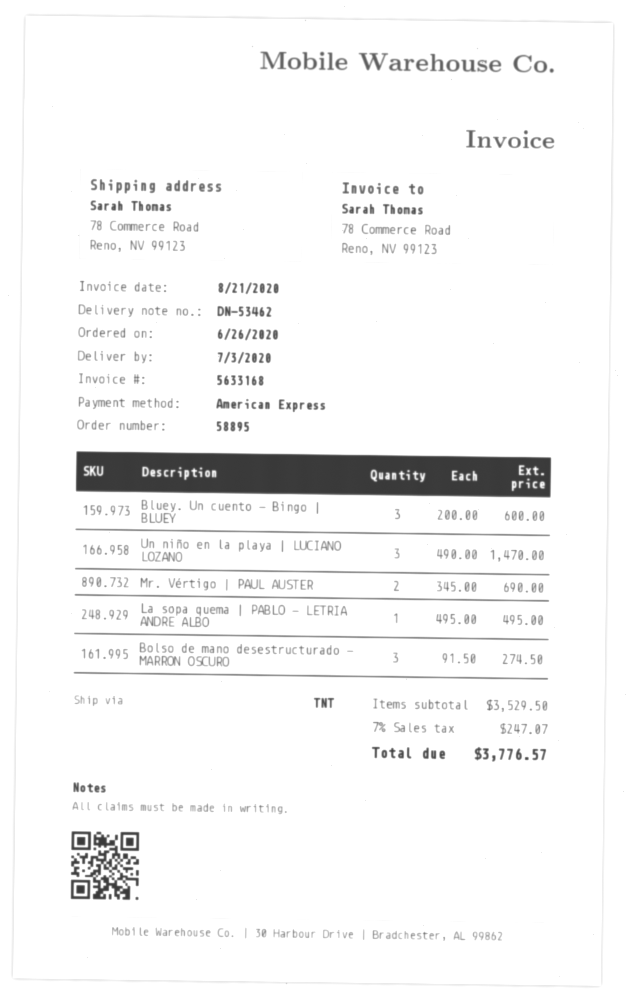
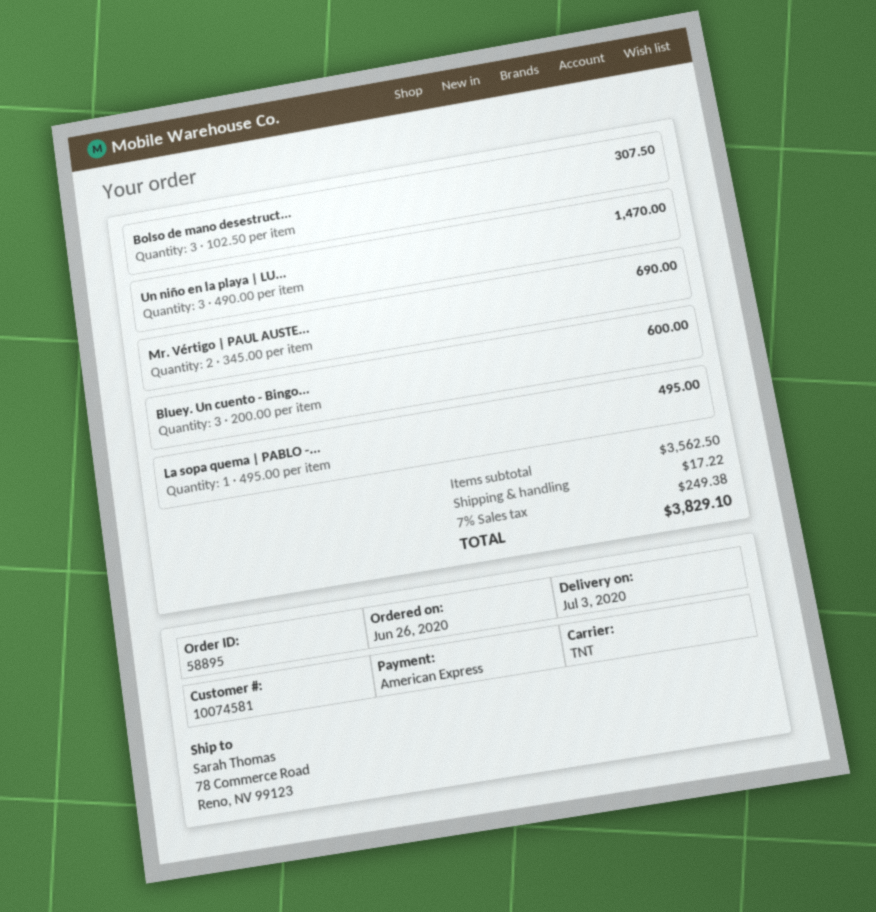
Bolso de mano desestructurado - MARRON OSCURO: 3 x 91.50 = 274.50 -> 3 x 102.50 = 307.50
subtotal: 3529.50 -> 3562.50
shipping: none -> 17.22
tax: 7% = 247.07 -> 7% = 249.38
total: 3776.57 -> 3829.10

